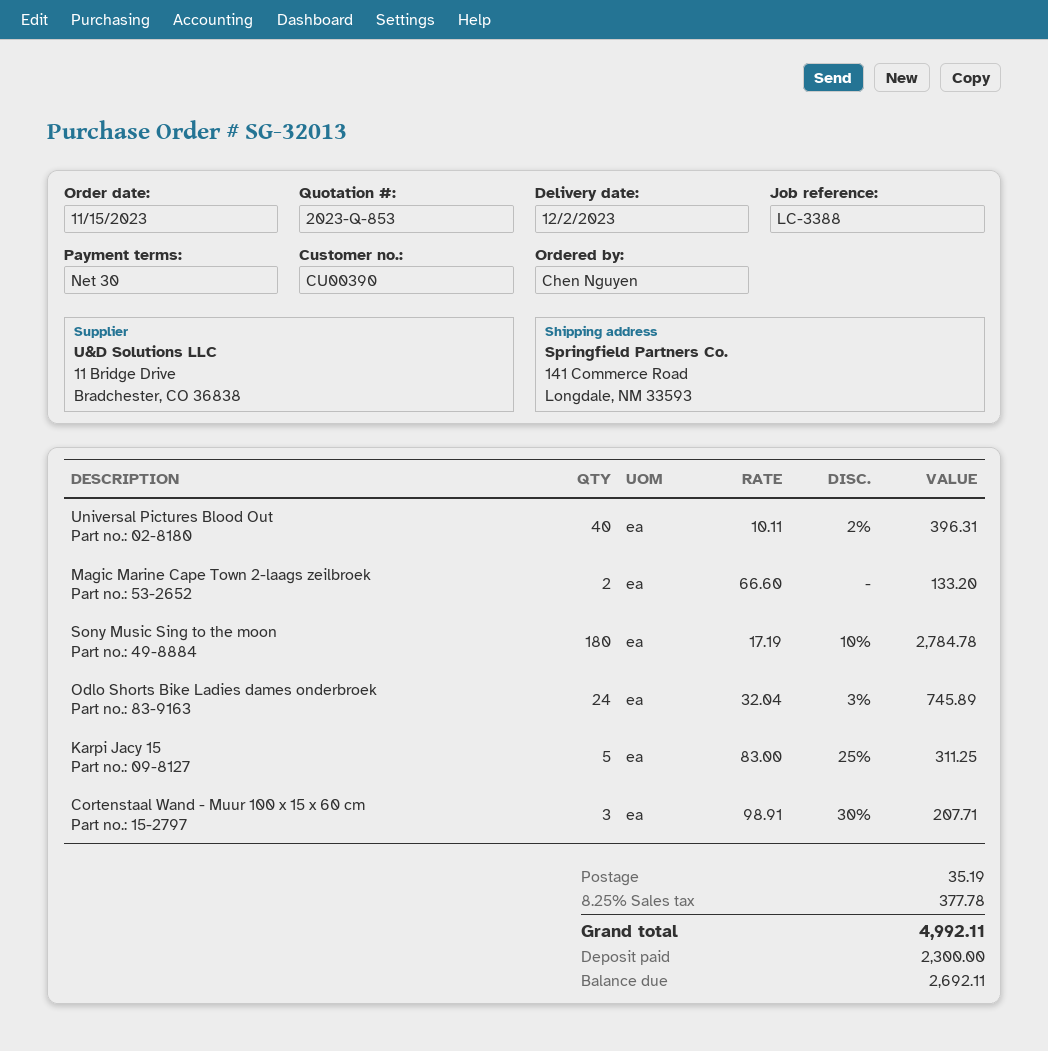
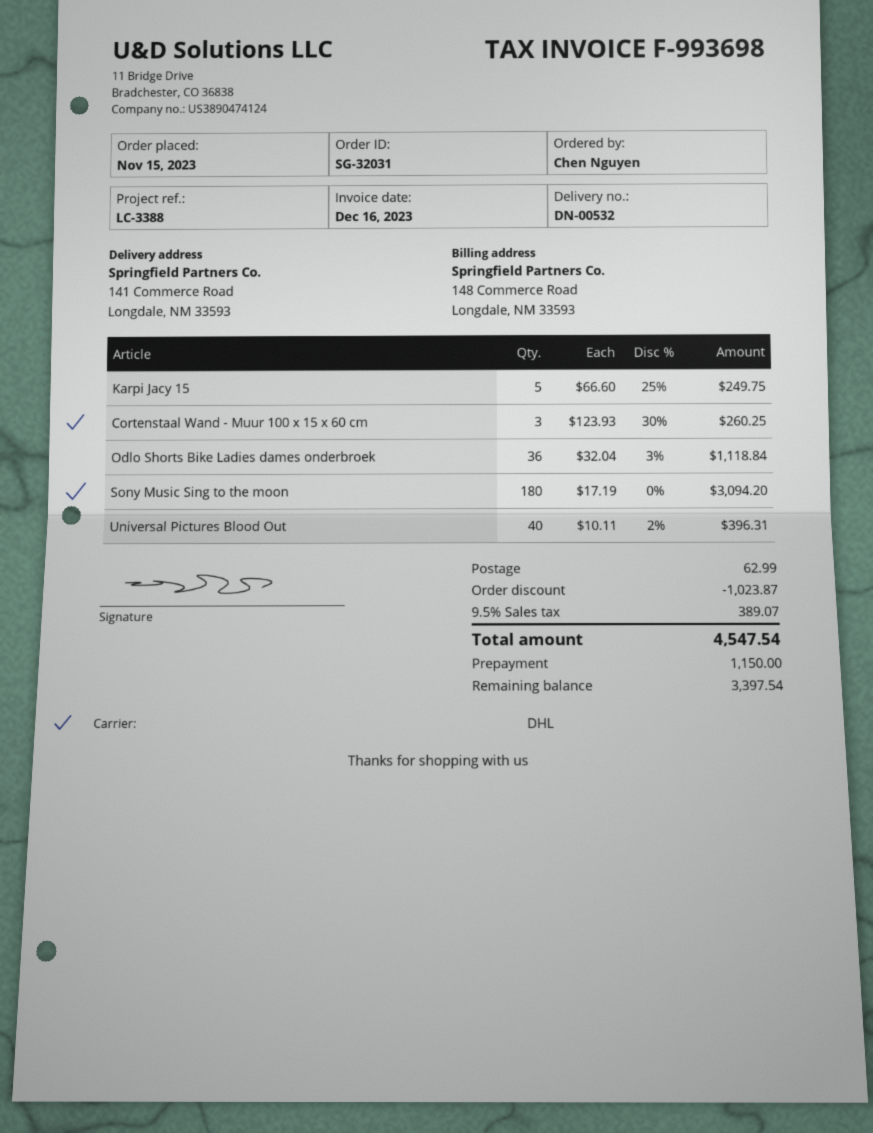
order number: SG-32013 -> SG-32031
Magic Marine Cape Town 2-laags zeilbroek: 2 x 66.60 = 133.20 -> none
Sony Music Sing to the moon: 180 x 17.19 - 10% = 2784.78 -> 180 x 17.19 = 3094.20
Odlo Shorts Bike Ladies dames onderbroek: 24 x 32.04 - 3% = 745.89 -> 36 x 32.04 - 3% = 1118.84
Karpi Jacy 15: 5 x 83.00 - 25% = 311.25 -> 5 x 66.60 - 25% = 249.75
Cortenstaal Wand - Muur 100 x 15 x 60 cm: 3 x 98.91 - 30% = 207.71 -> 3 x 123.93 - 30% = 260.25
discount: none -> 1023.87
shipping: 35.19 -> 62.99
tax: 8.25% = 377.78 -> 9.5% = 389.07
total: 4992.11 -> 4547.54
deposit: 2300.00 -> 1150.00
balance: 2692.11 -> 3397.54

